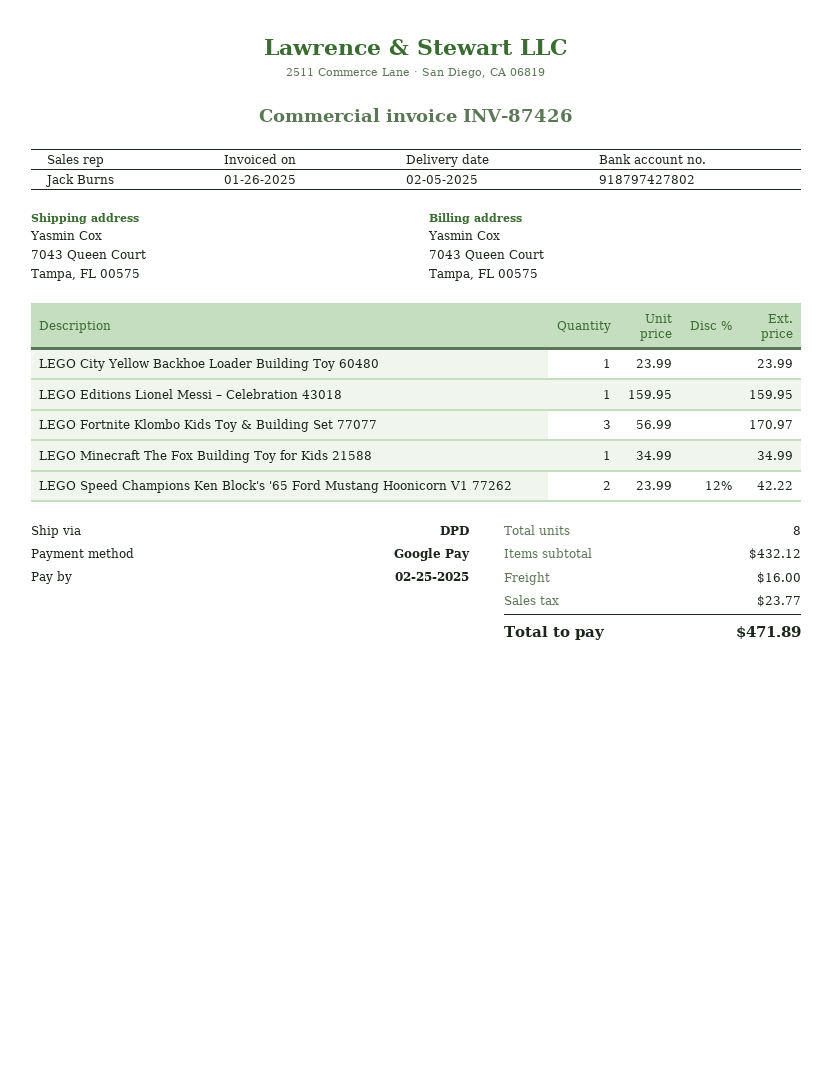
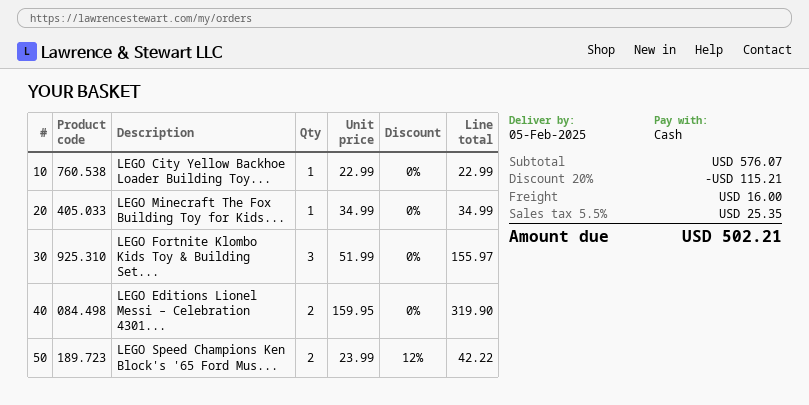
payment method: Google Pay -> cash
LEGO City Yellow Backhoe Loader Building Toy 60480: 1 x 23.99 = 23.99 -> 1 x 22.99 = 22.99
LEGO Editions Lionel Messi – Celebration 43018: 1 x 159.95 = 159.95 -> 2 x 159.95 = 319.90
LEGO Fortnite Klombo Kids Toy & Building Set 77077: 3 x 56.99 = 170.97 -> 3 x 51.99 = 155.97
subtotal: 432.12 -> 576.07
discount: none -> 20% = 115.21
tax: 23.77 -> 25.35
total: 471.89 -> 502.21

